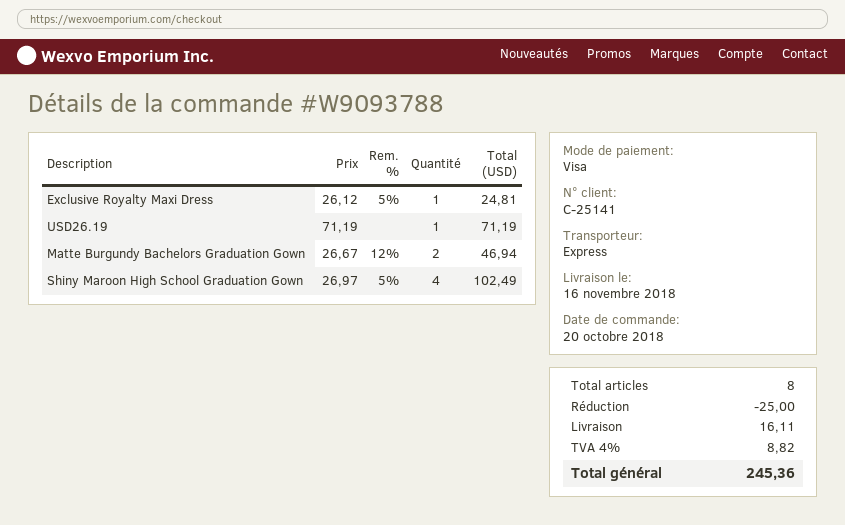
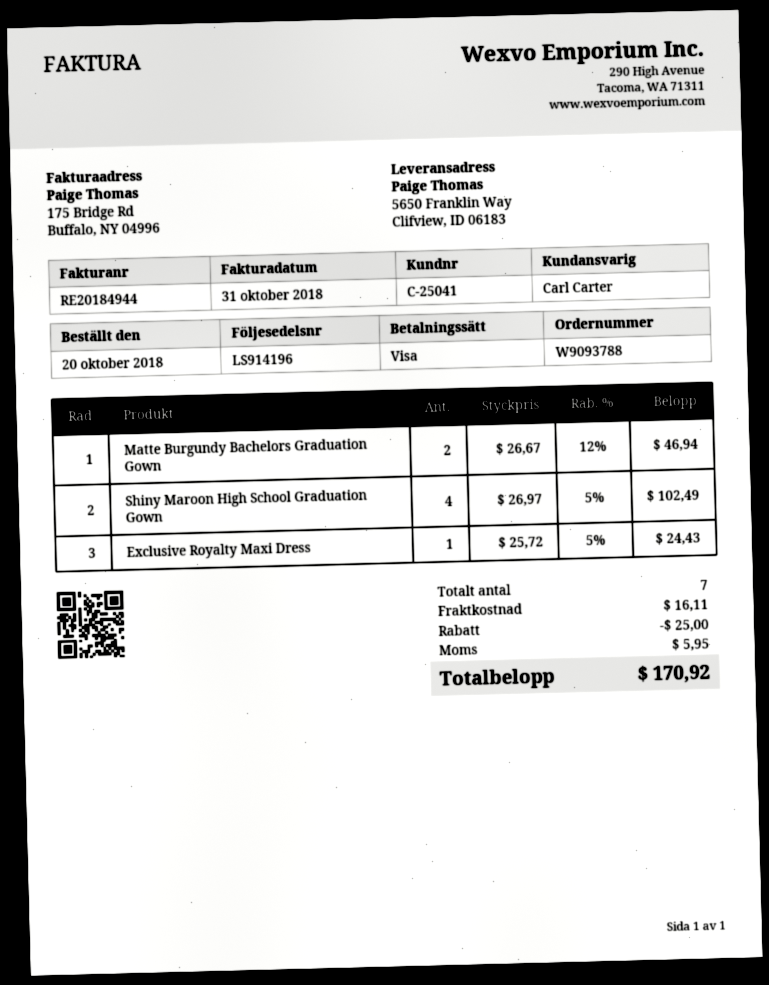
customer number: C-25141 -> C-25041
Exclusive Royalty Maxi Dress: 1 x 26.12 - 5% = 24.81 -> 1 x 25.72 - 5% = 24.43
USD26.19: 1 x 71.19 = 71.19 -> none
total quantity: 8 -> 7
tax: 8.82 -> 5.95
total: 245.36 -> 170.92

